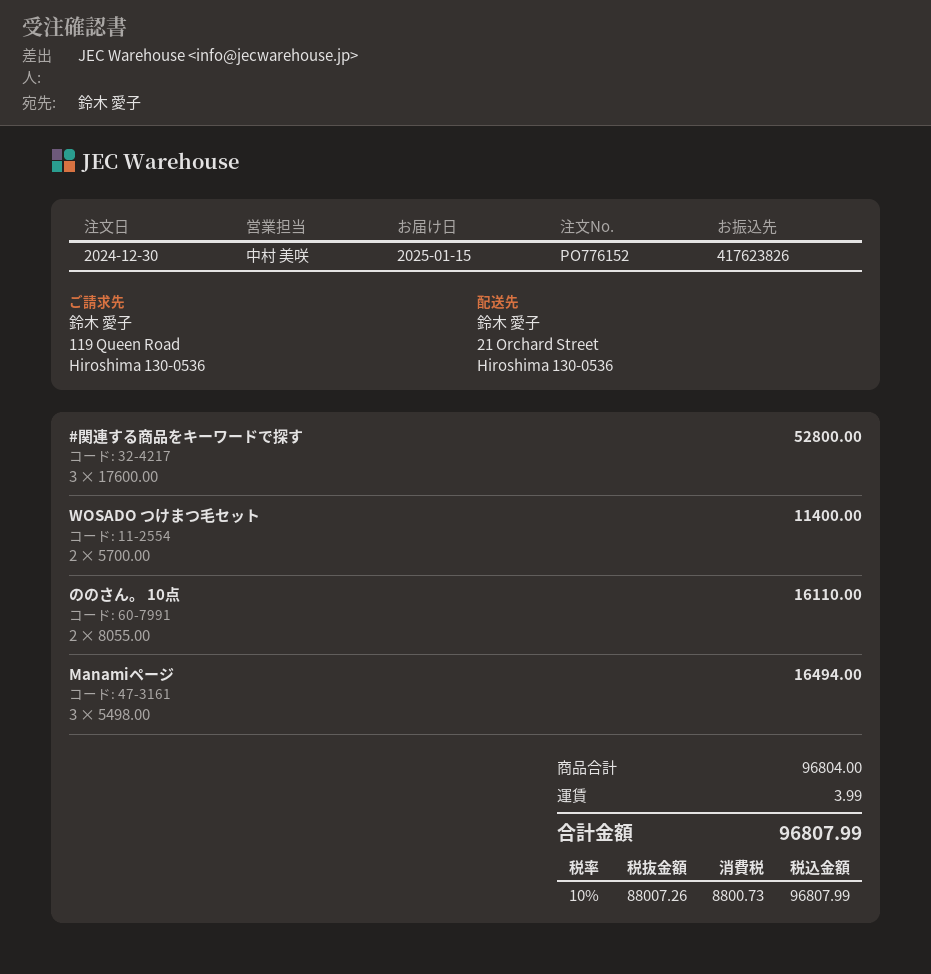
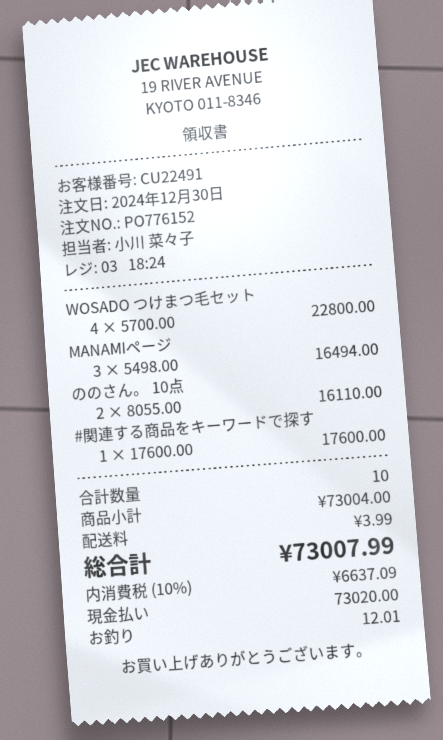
sales rep: 中村 美咲 -> 小川 菜々子
#関連する商品をキーワードで探す: 3 x 17600.00 = 52800.00 -> 1 x 17600.00 = 17600.00
WOSADO つけまつ毛セット: 2 x 5700.00 = 11400.00 -> 4 x 5700.00 = 22800.00
subtotal: 96804.00 -> 73004.00
tax: 10% = 8800.73 -> 10% = 6637.09
total: 96807.99 -> 73007.99

